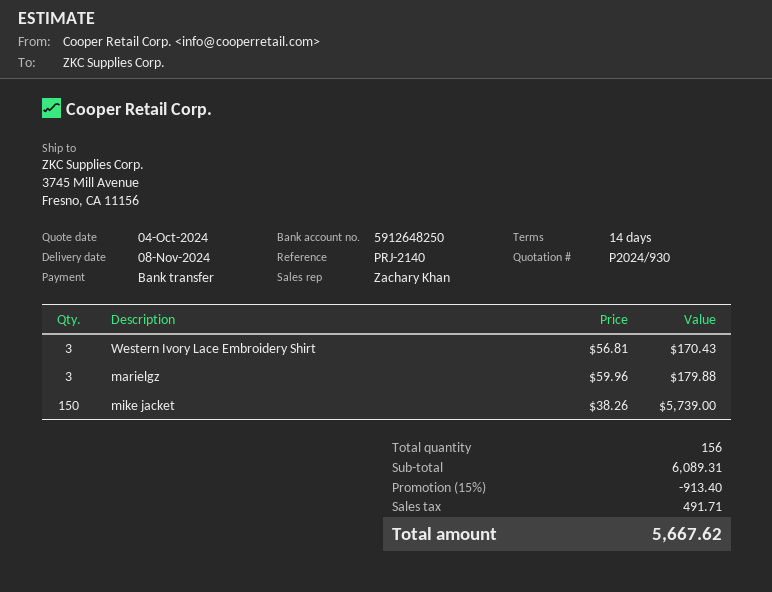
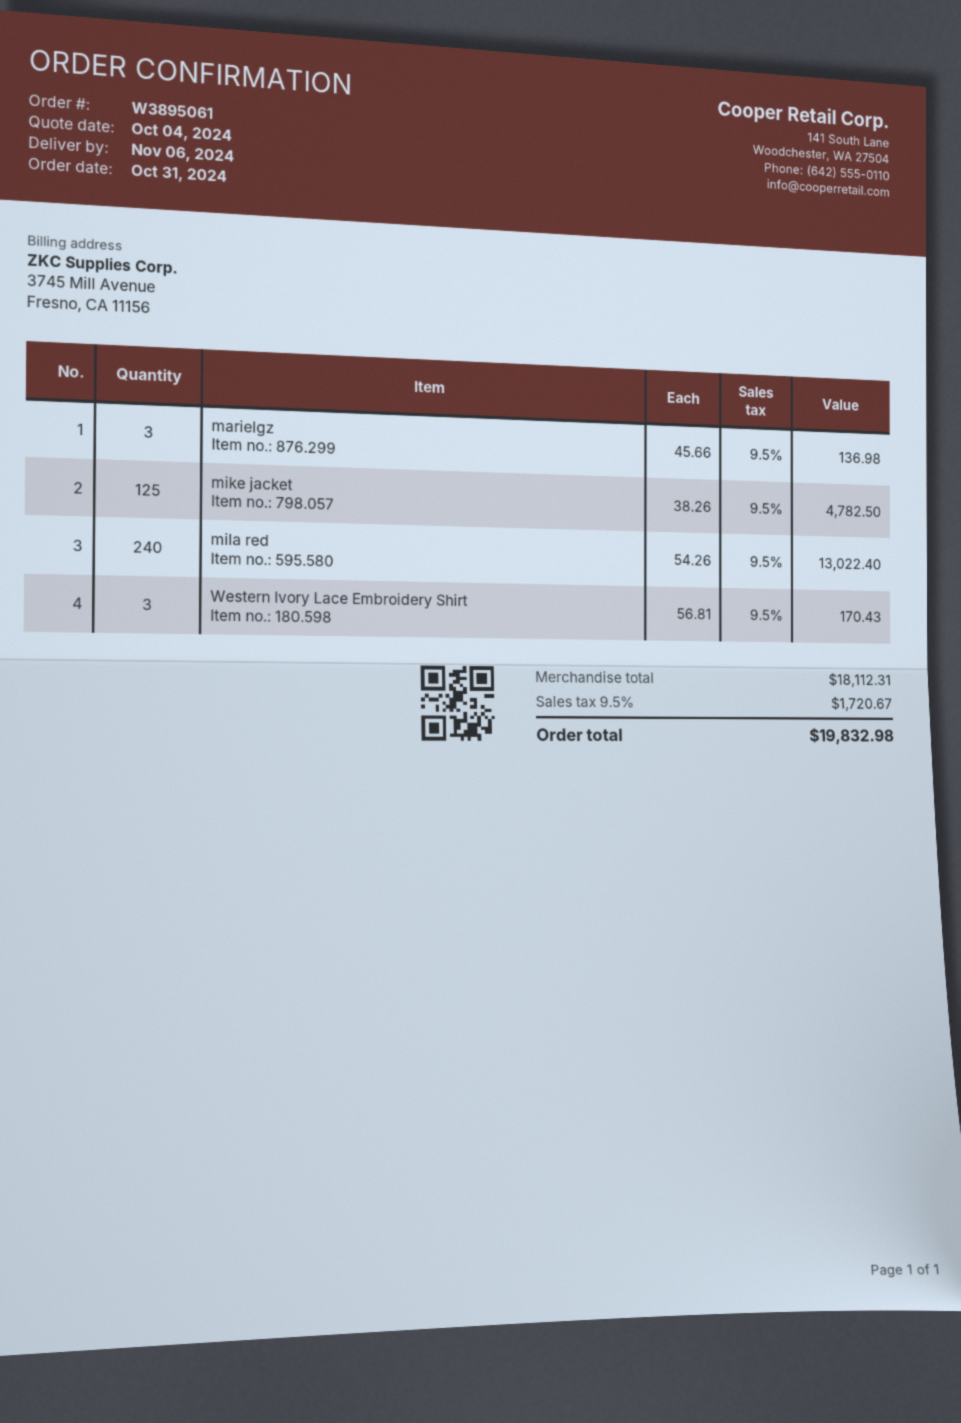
delivery date: 2024-11-08 -> 2024-11-06
marielgz: 3 x 59.96 = 179.88 -> 3 x 45.66 = 136.98
mike jacket: 150 x 38.26 = 5739.00 -> 125 x 38.26 = 4782.50
mila red: none -> 240 x 54.26 = 13022.40
subtotal: 6089.31 -> 18112.31
discount: 15% = 913.40 -> none
tax: 491.71 -> 1720.67
total: 5667.62 -> 19832.98

